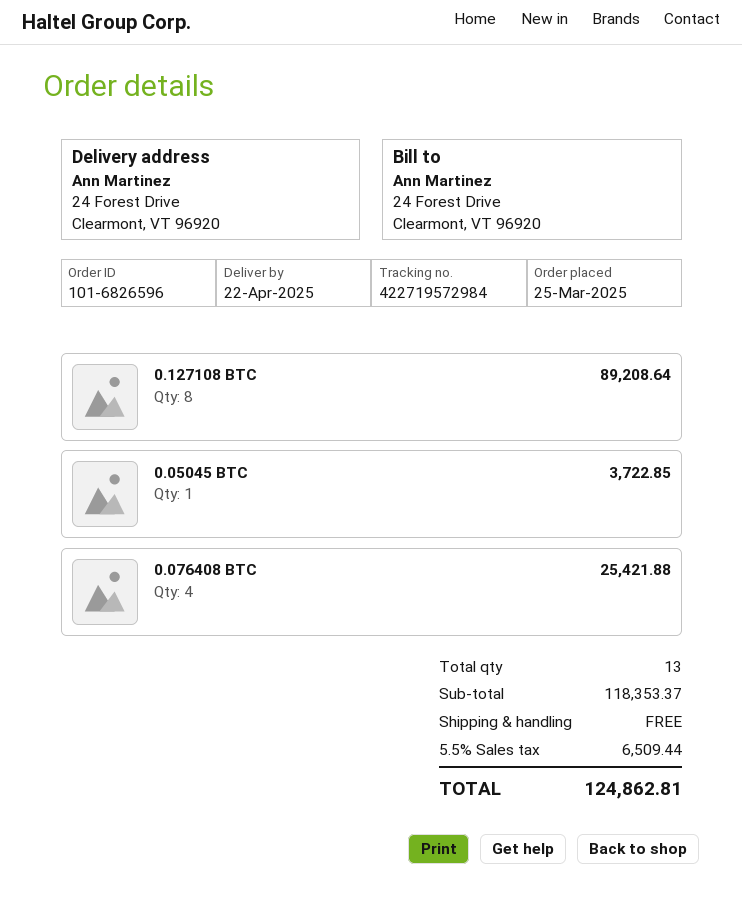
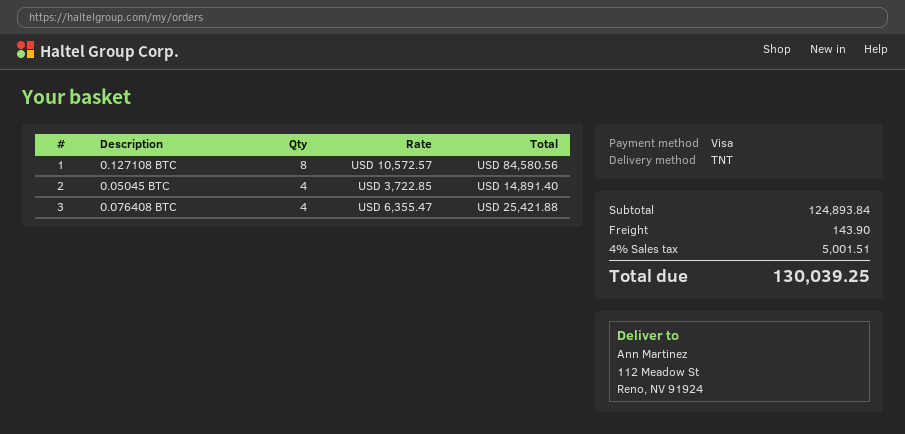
ship to: 24 Forest Drive, Clearmont, VT 96920 -> 112 Meadow St, Reno, NV 91924
0.127108 BTC: 8 for 89208.64 -> 8 for 84580.56
0.05045 BTC: 1 for 3722.85 -> 4 for 14891.40
subtotal: 118353.37 -> 124893.84
shipping: 0.00 -> 143.90
tax: 5.5% = 6509.44 -> 4% = 5001.51
total: 124862.81 -> 130039.25

